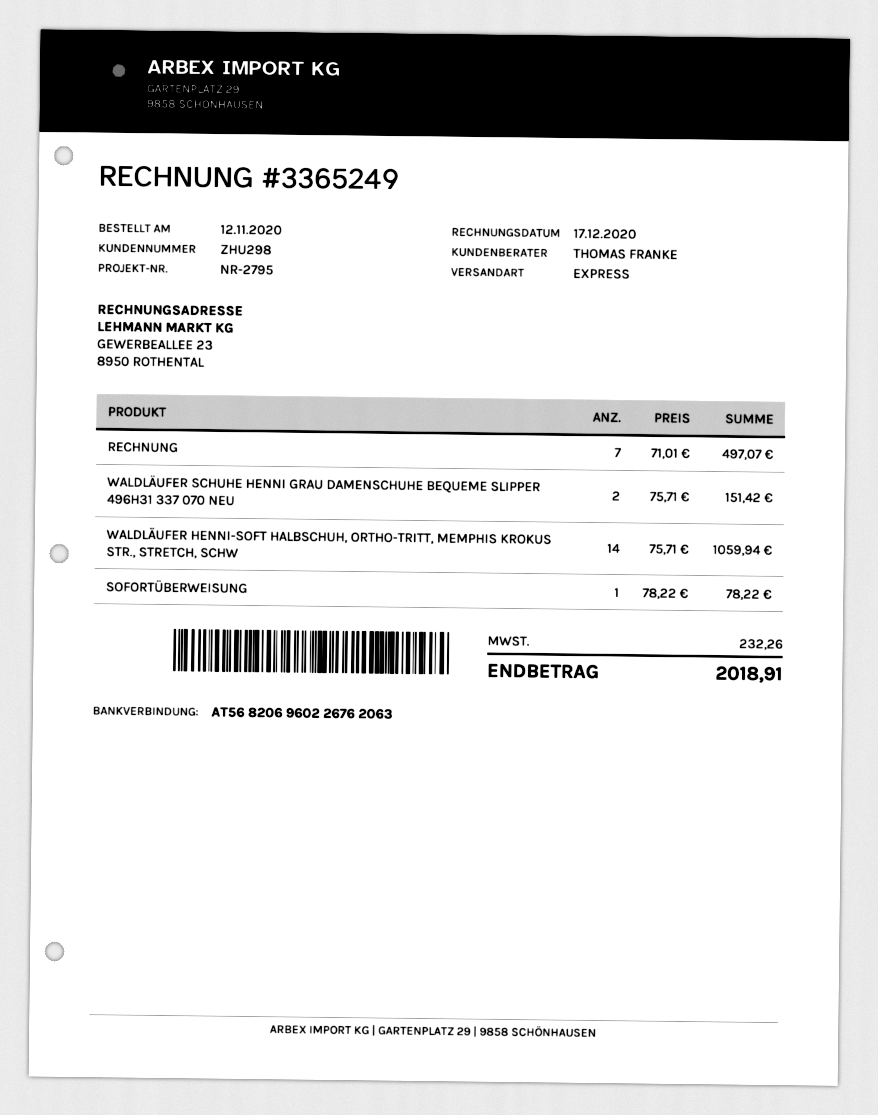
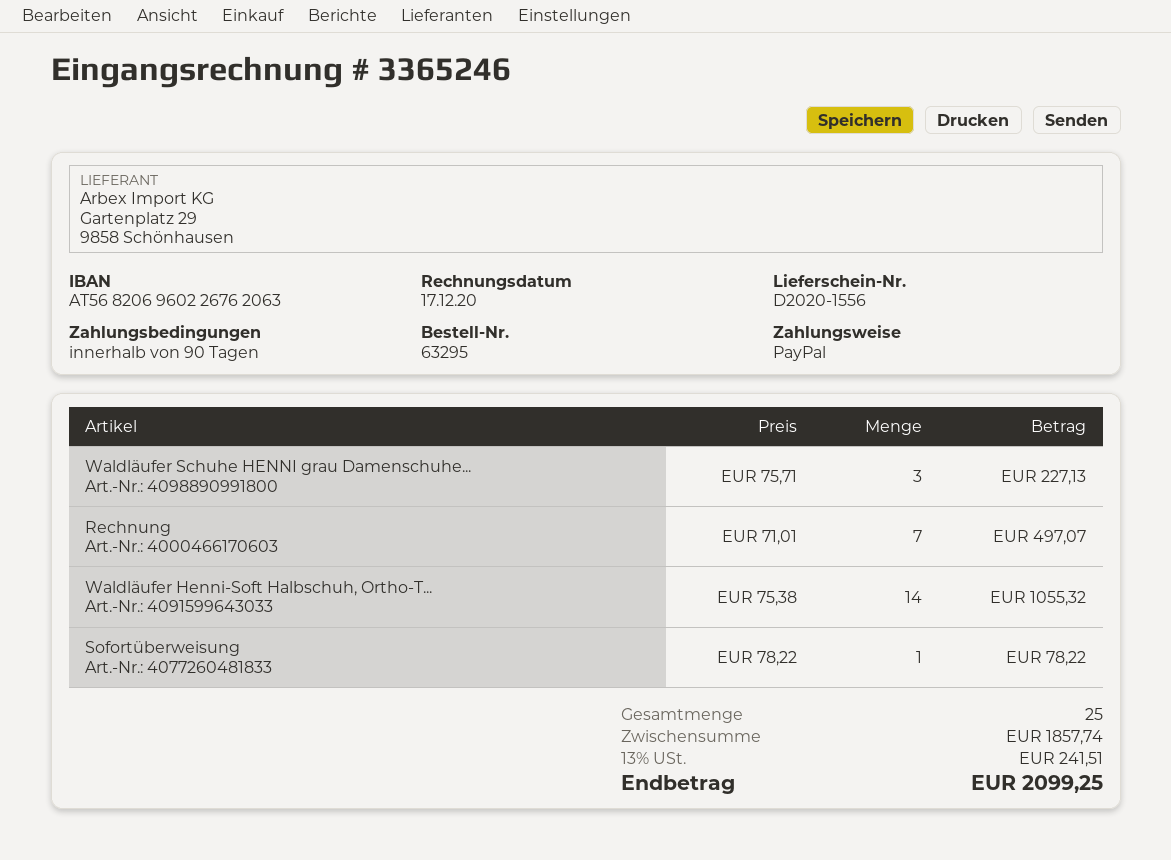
invoice number: 3365249 -> 3365246
WALDLÄUFER SCHUHE HENNI GRAU DAMENSCHUHE BEQUEME SLIPPER 496H31 337 070 NEU: 2 x 75.71 = 151.42 -> 3 x 75.71 = 227.13
WALDLÄUFER HENNI-SOFT HALBSCHUH, ORTHO-TRITT, MEMPHIS KROKUS STR., STRETCH, SCHW: 14 x 75.71 = 1059.94 -> 14 x 75.38 = 1055.32
tax: 232.26 -> 241.51
total: 2018.91 -> 2099.25

